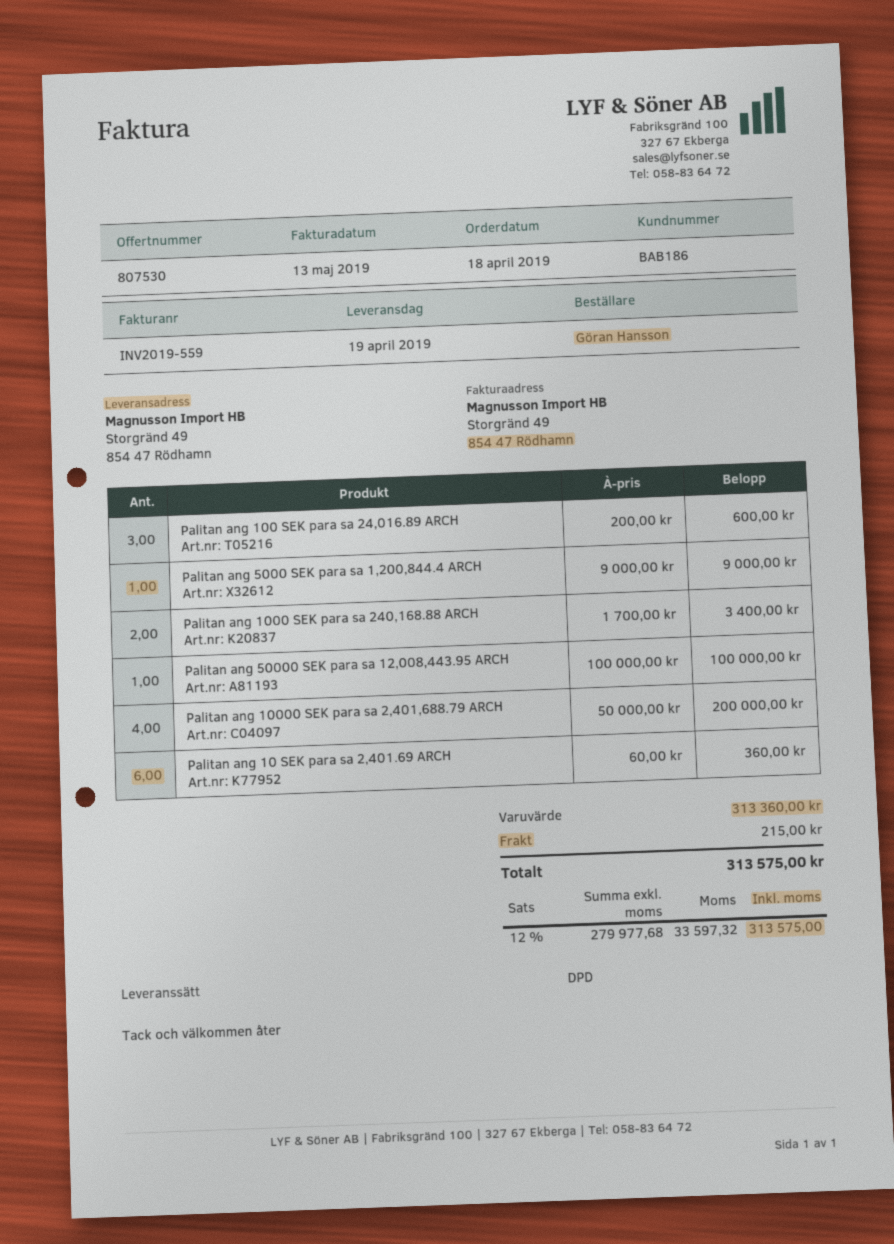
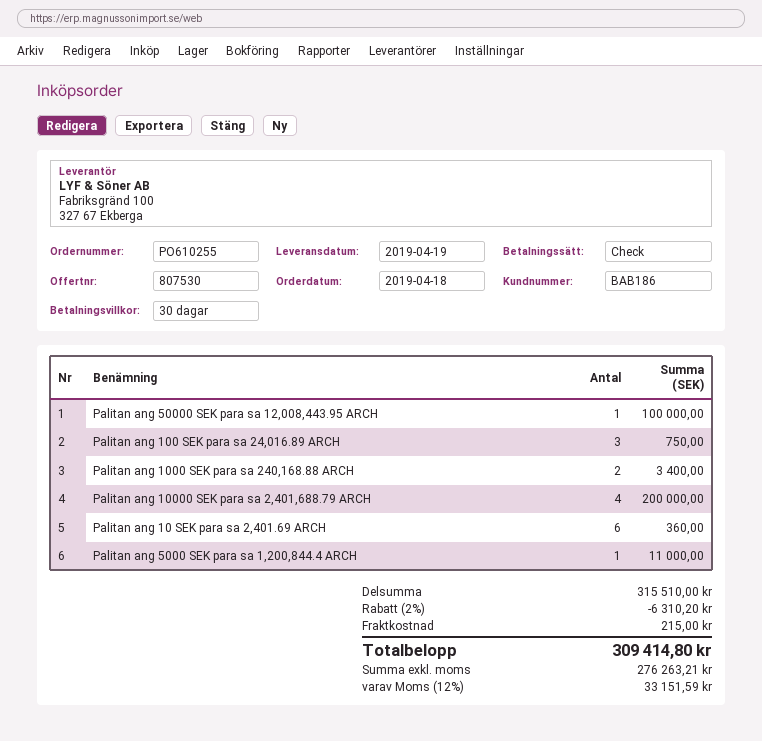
Palitan ang 100 SEK para sa 24,016.89 ARCH: 3 for 600.00 -> 3 for 750.00
Palitan ang 5000 SEK para sa 1,200,844.4 ARCH: 1 for 9000.00 -> 1 for 11000.00
subtotal: 313360.00 -> 315510.00
discount: none -> 2% = 6310.20
net: 279977.68 -> 276263.21
tax: 12% = 33597.32 -> 12% = 33151.59
total: 313575.00 -> 309414.80

